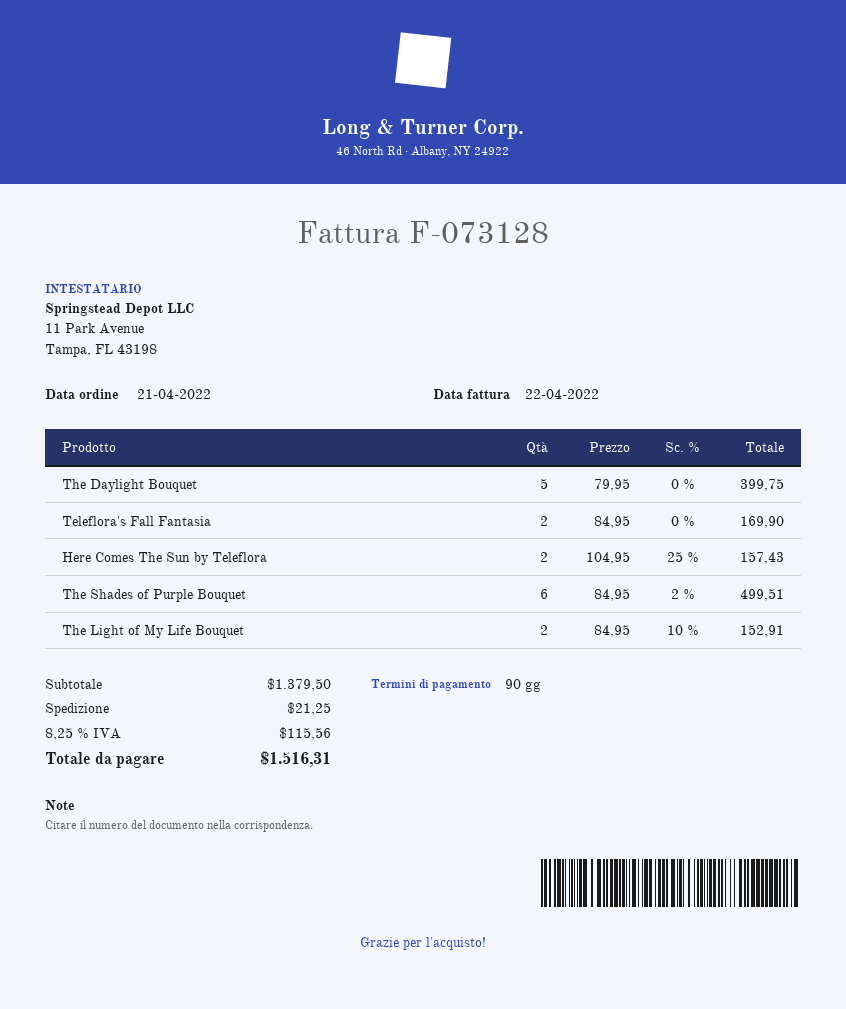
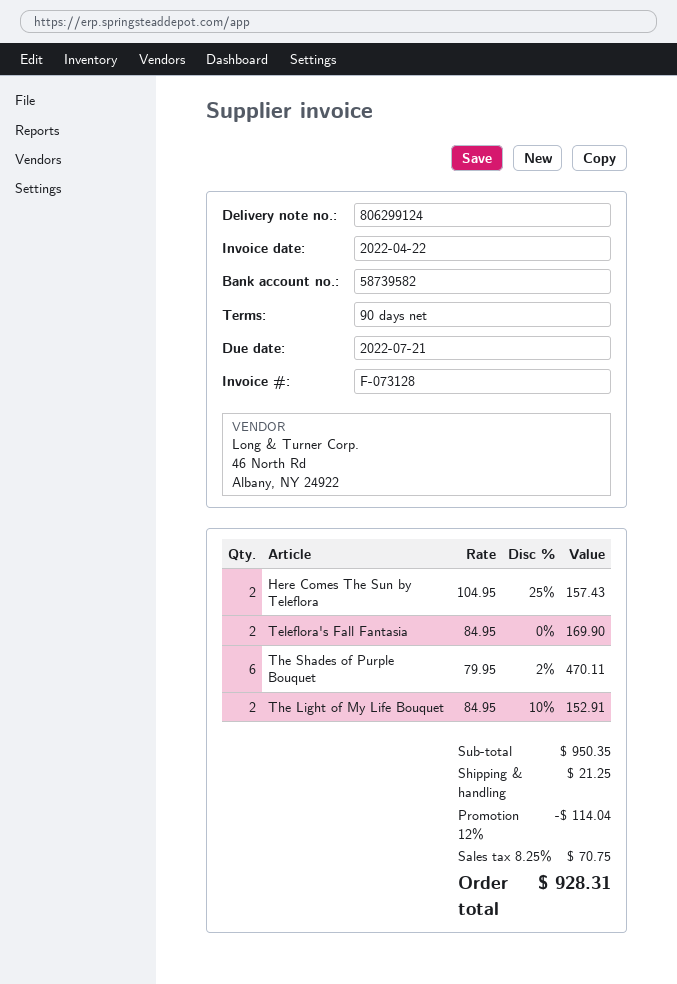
The Daylight Bouquet: 5 x 79.95 = 399.75 -> none
The Shades of Purple Bouquet: 6 x 84.95 - 2% = 499.51 -> 6 x 79.95 - 2% = 470.11
subtotal: 1379.50 -> 950.35
discount: none -> 12% = 114.04
tax: 8.25% = 115.56 -> 8.25% = 70.75
total: 1516.31 -> 928.31

